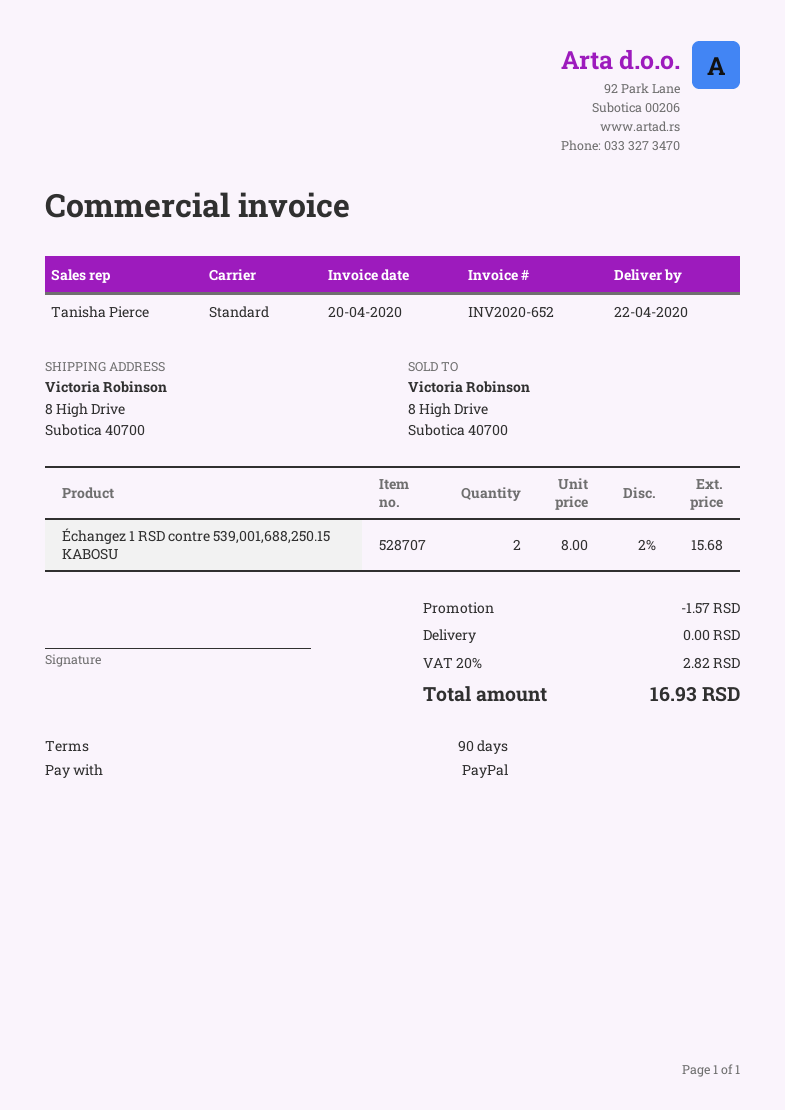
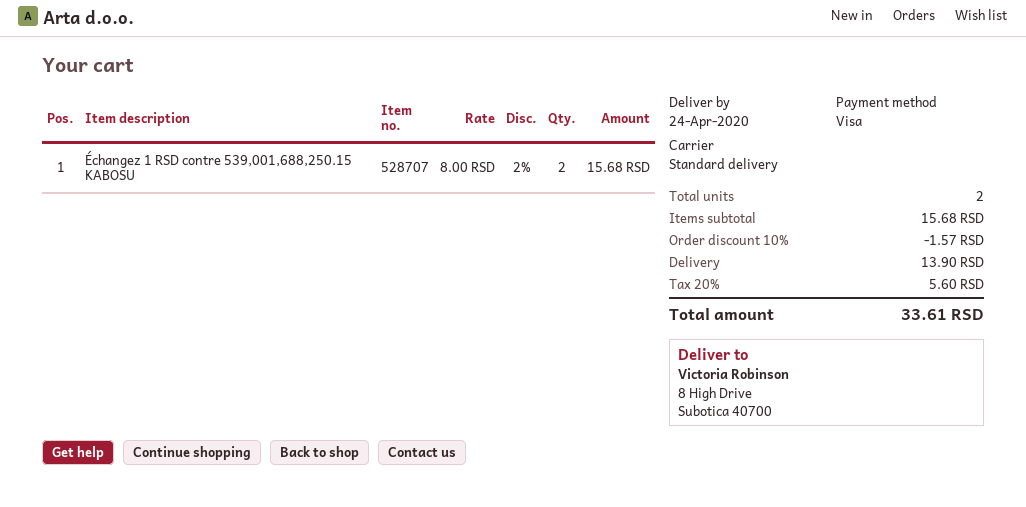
delivery date: 2020-04-22 -> 2020-04-24
payment method: PayPal -> Visa
shipping: 0.00 -> 13.90
tax: 20% = 2.82 -> 20% = 5.60
total: 16.93 -> 33.61

